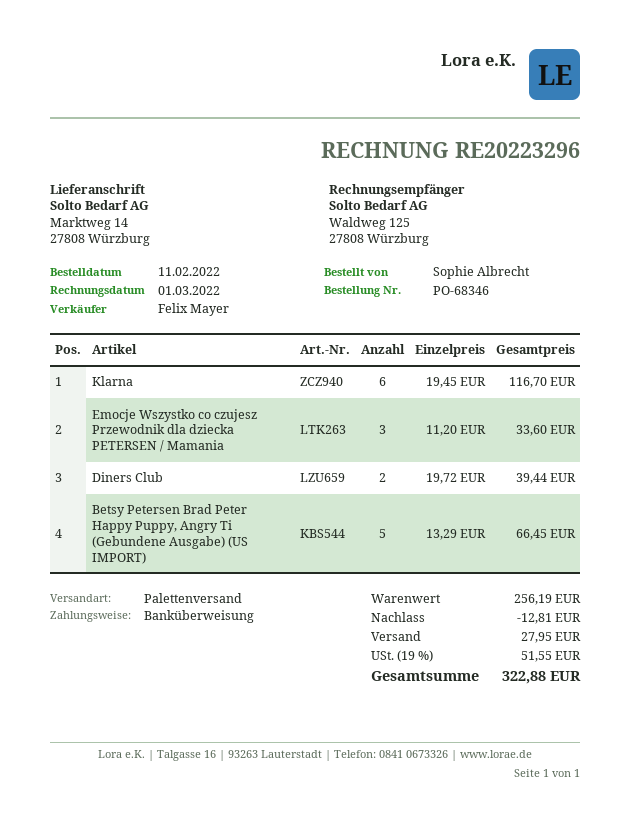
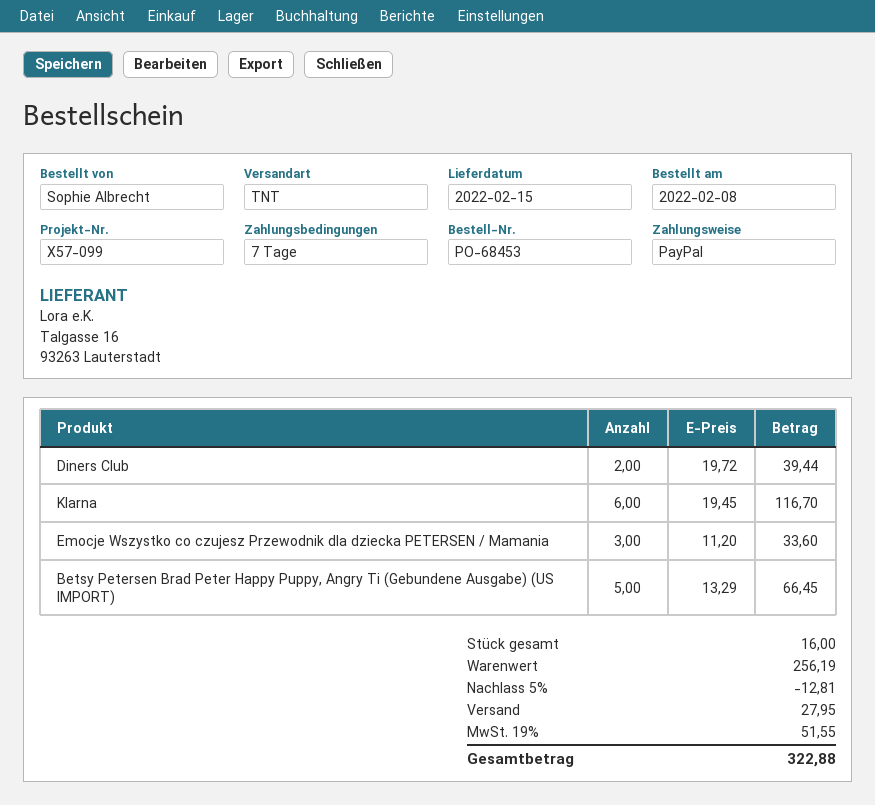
order number: PO-68346 -> PO-68453
order date: 2022-02-11 -> 2022-02-08
payment method: bank transfer -> PayPal
shipping method: pallet freight -> TNT

